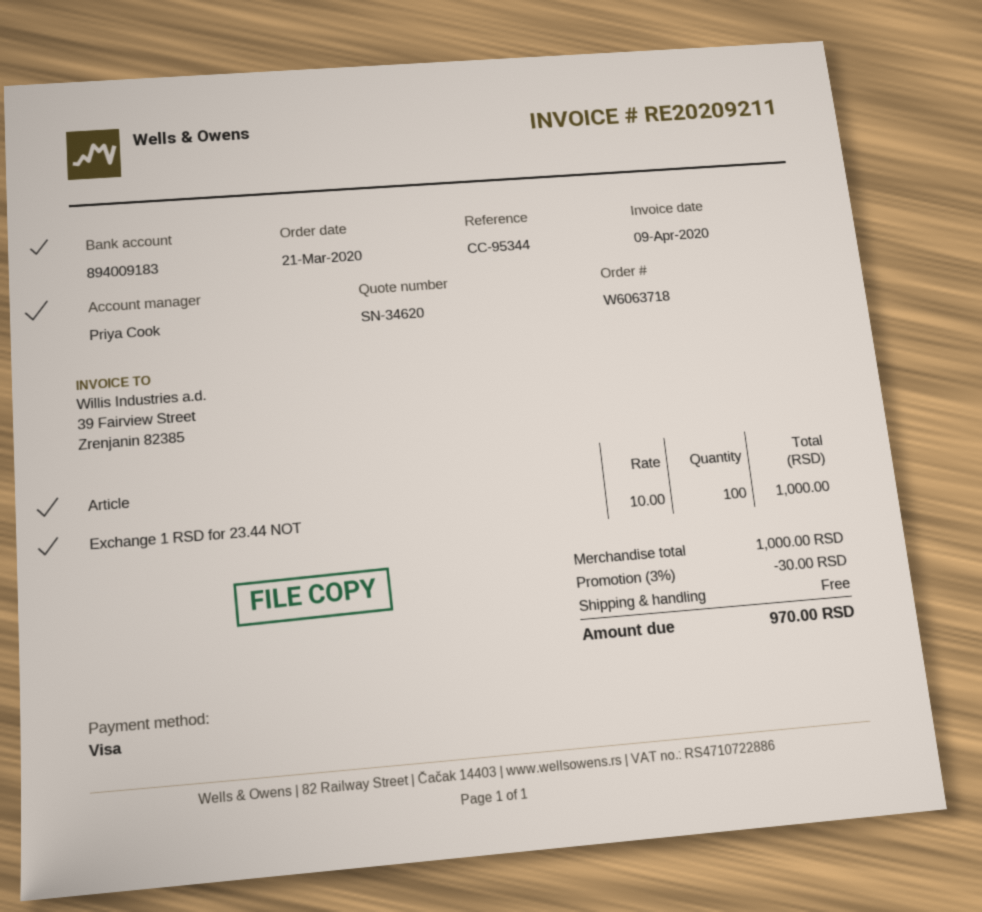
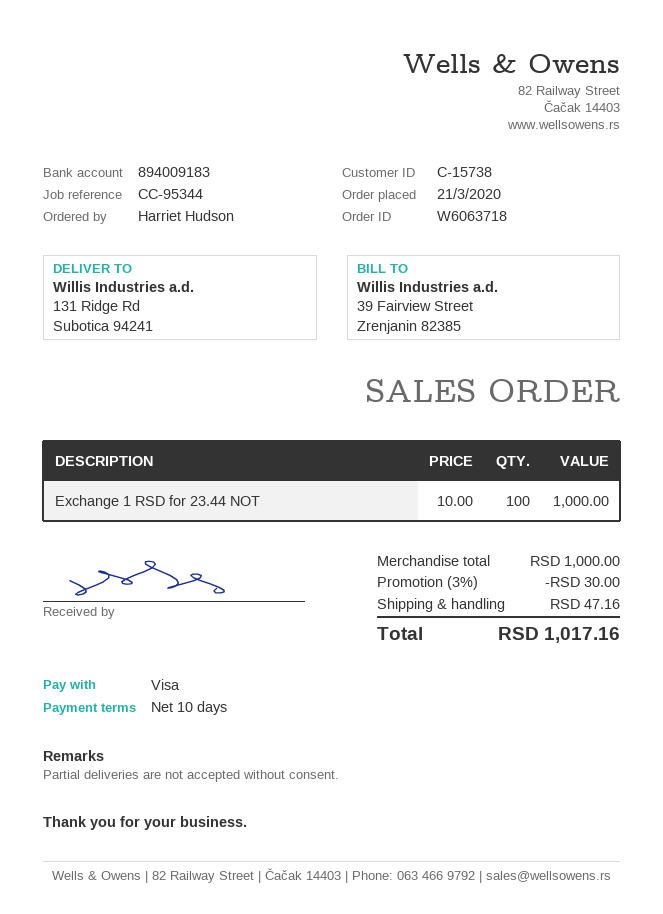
shipping: 0.00 -> 47.16
total: 970.00 -> 1017.16

